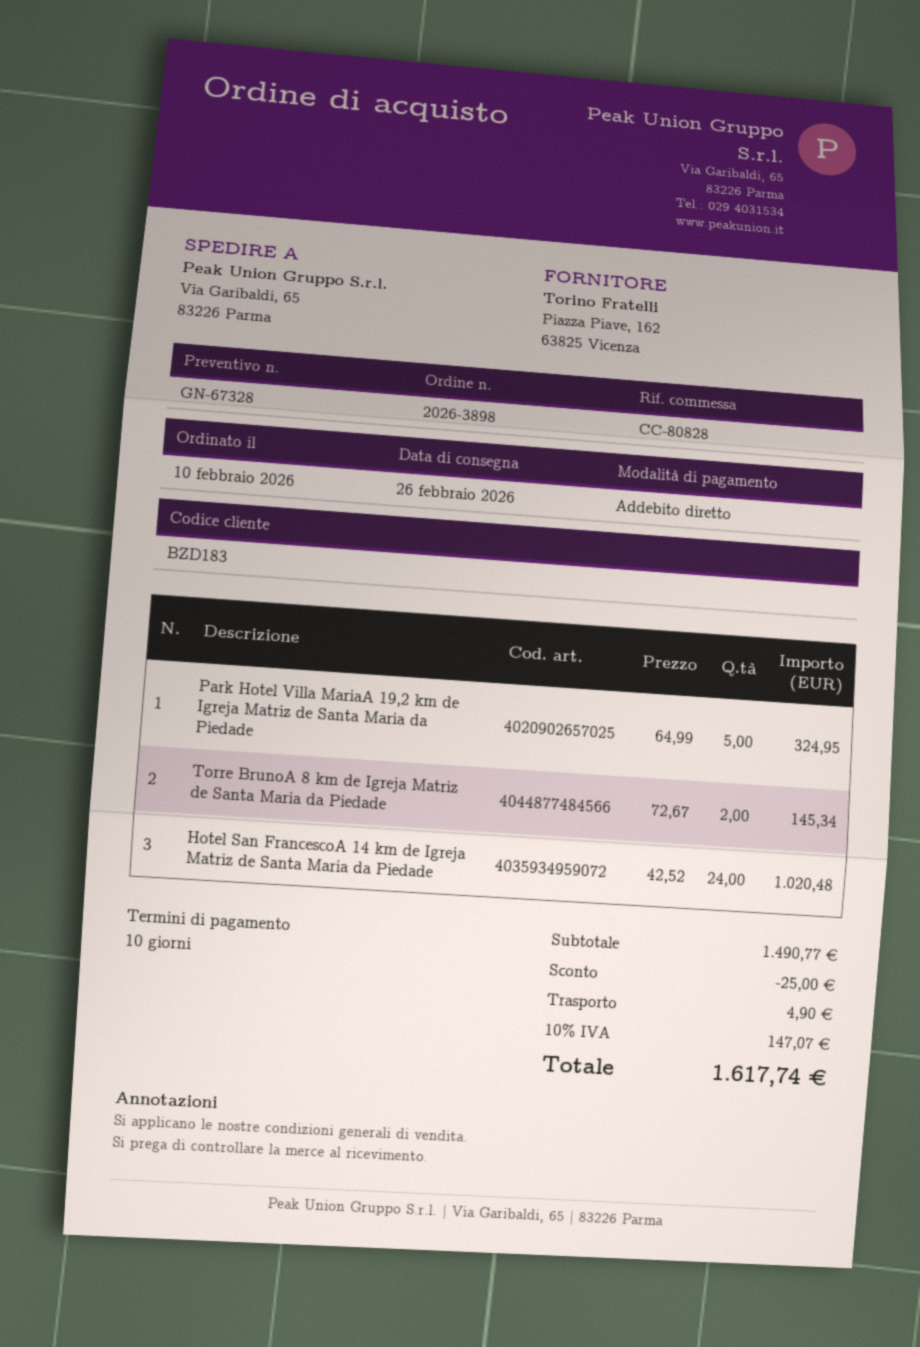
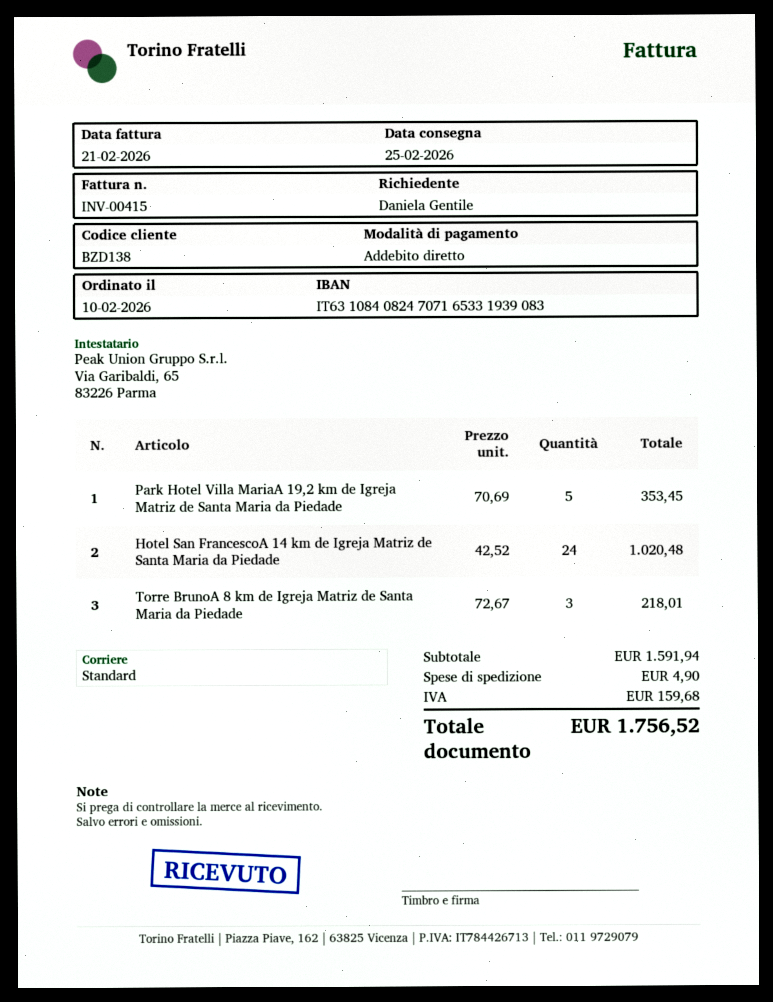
delivery date: 2026-02-26 -> 2026-02-25
customer number: BZD183 -> BZD138
Park Hotel Villa MariaA 19,2 km de Igreja Matriz de Santa Maria da Piedade: 5 x 64.99 = 324.95 -> 5 x 70.69 = 353.45
Torre BrunoA 8 km de Igreja Matriz de Santa Maria da Piedade: 2 x 72.67 = 145.34 -> 3 x 72.67 = 218.01
subtotal: 1490.77 -> 1591.94
discount: 25.00 -> none
tax: 147.07 -> 159.68
total: 1617.74 -> 1756.52

